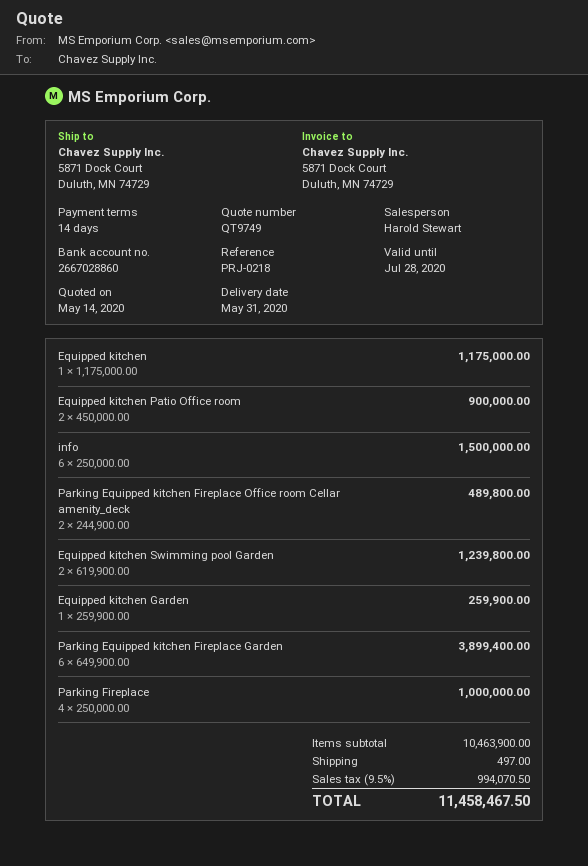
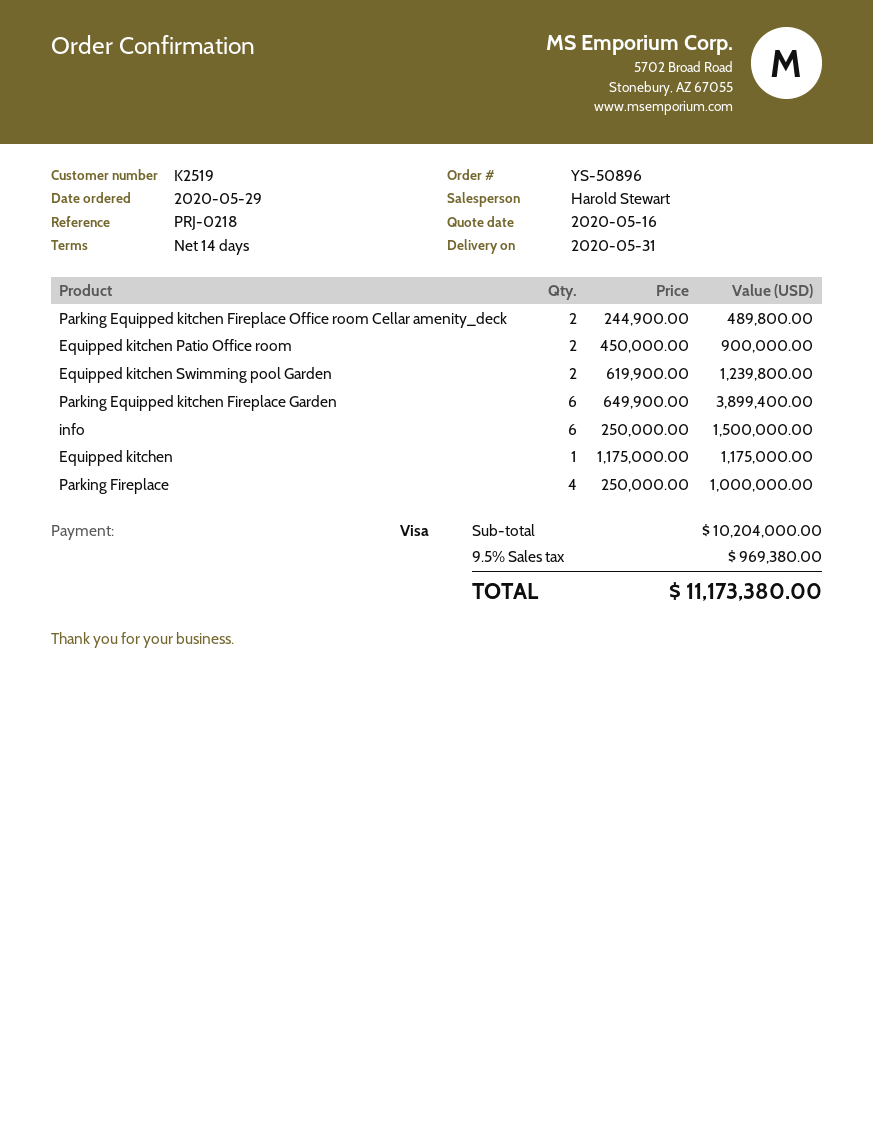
quote date: 2020-05-14 -> 2020-05-16
Equipped kitchen Garden: 1 x 259900.00 = 259900.00 -> none
subtotal: 10463900.00 -> 10204000.00
shipping: 497.00 -> none
tax: 9.5% = 994070.50 -> 9.5% = 969380.00
total: 11458467.50 -> 11173380.00

